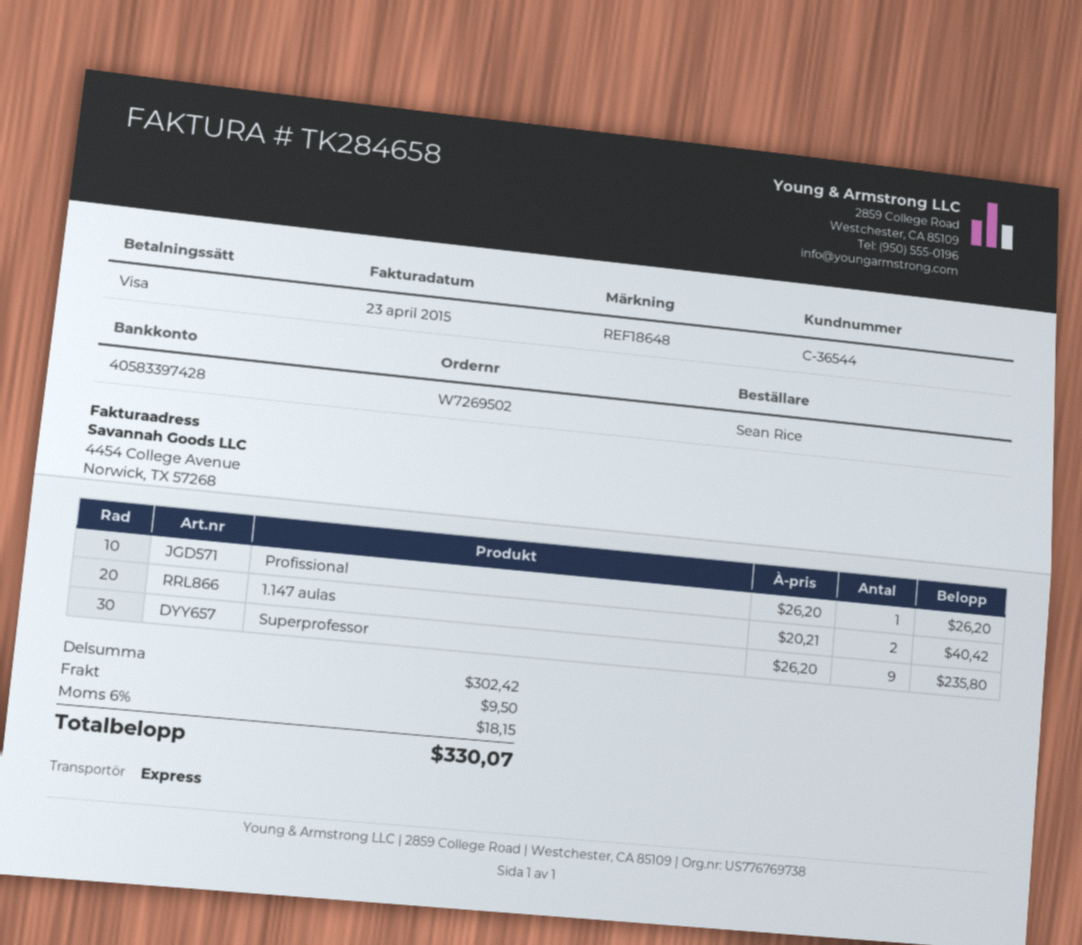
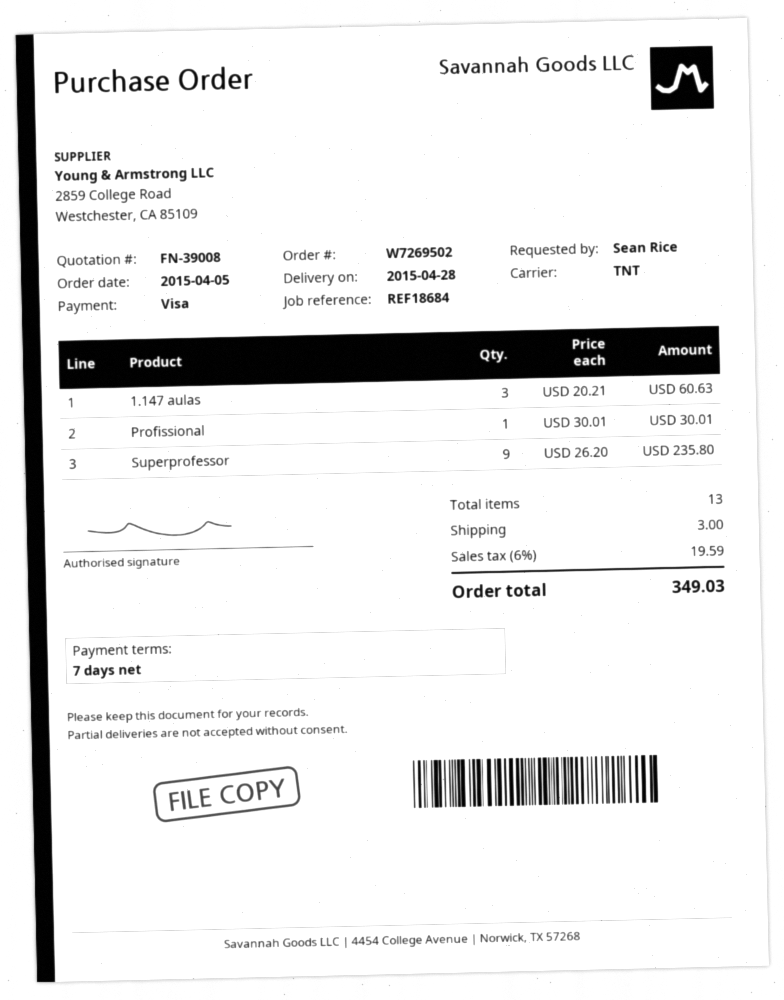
reference: REF18648 -> REF18684
shipping method: express -> TNT
Profissional: 1 x 26.20 = 26.20 -> 1 x 30.01 = 30.01
1.147 aulas: 2 x 20.21 = 40.42 -> 3 x 20.21 = 60.63
shipping: 9.50 -> 3.00
tax: 6% = 18.15 -> 6% = 19.59
total: 330.07 -> 349.03

